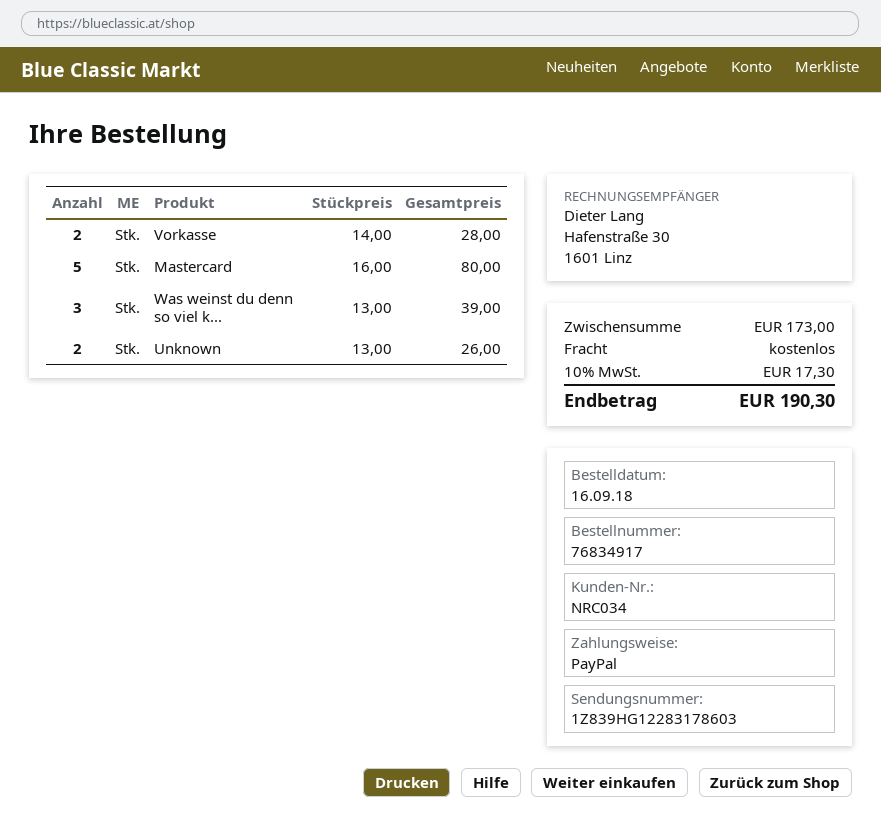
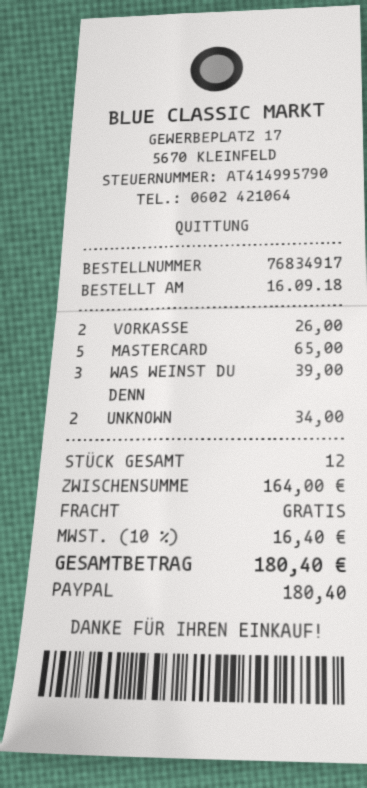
Vorkasse: 2 for 28.00 -> 2 for 26.00
Mastercard: 5 for 80.00 -> 5 for 65.00
Unknown: 2 for 26.00 -> 2 for 34.00
subtotal: 173.00 -> 164.00
tax: 10% = 17.30 -> 10% = 16.40
total: 190.30 -> 180.40

